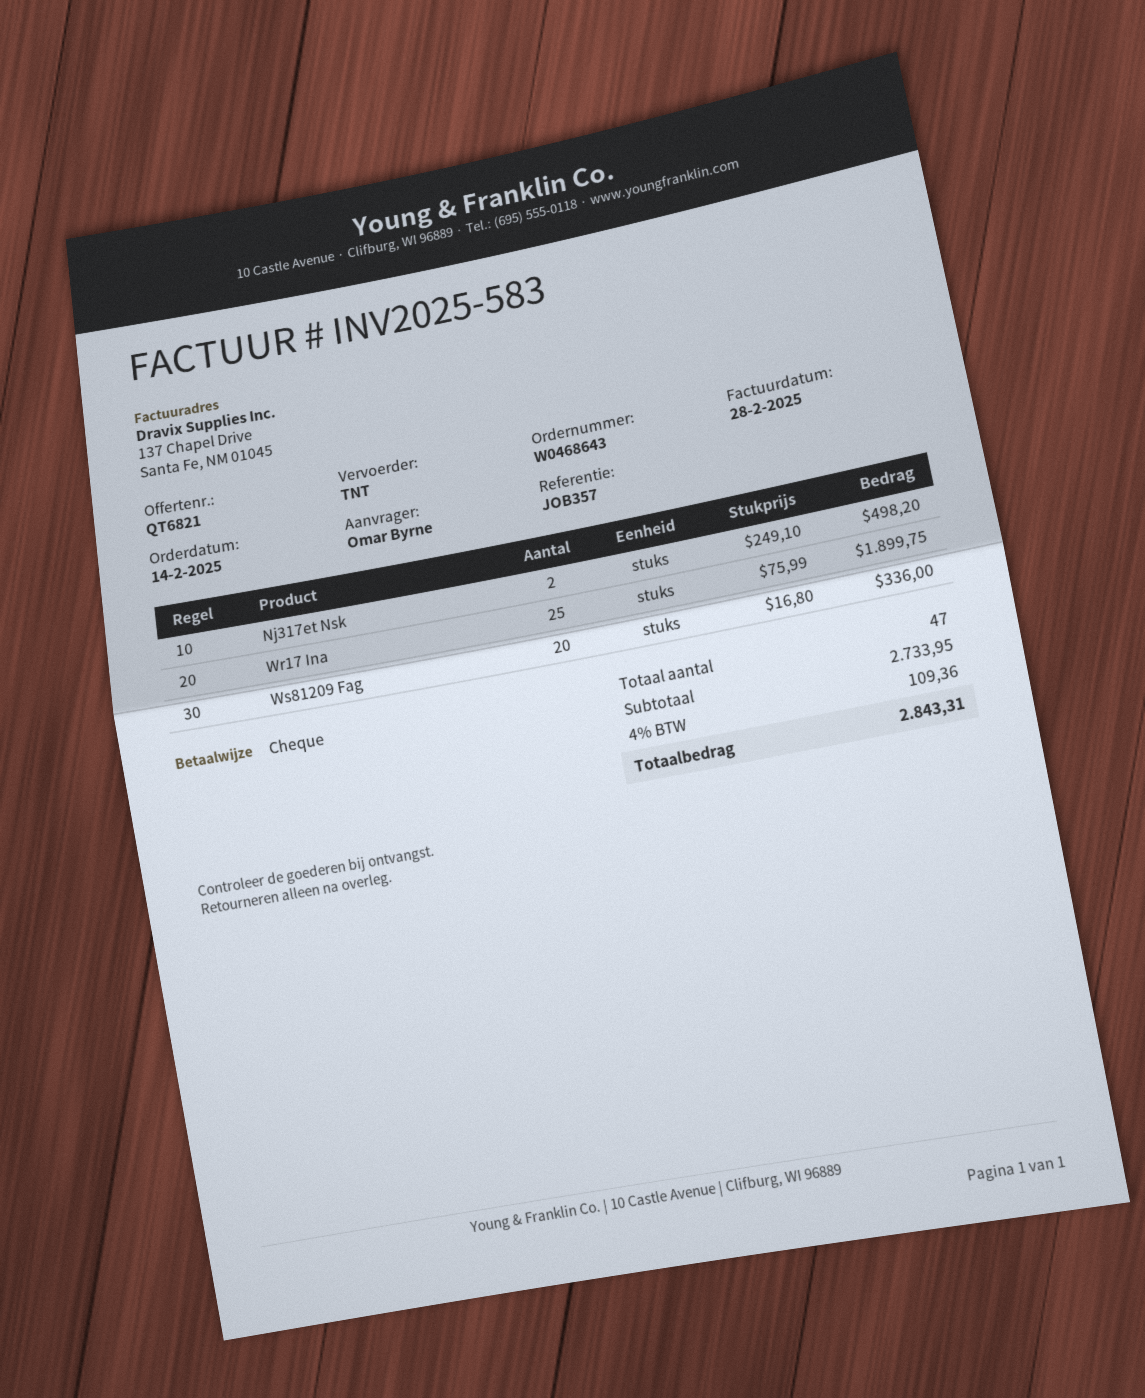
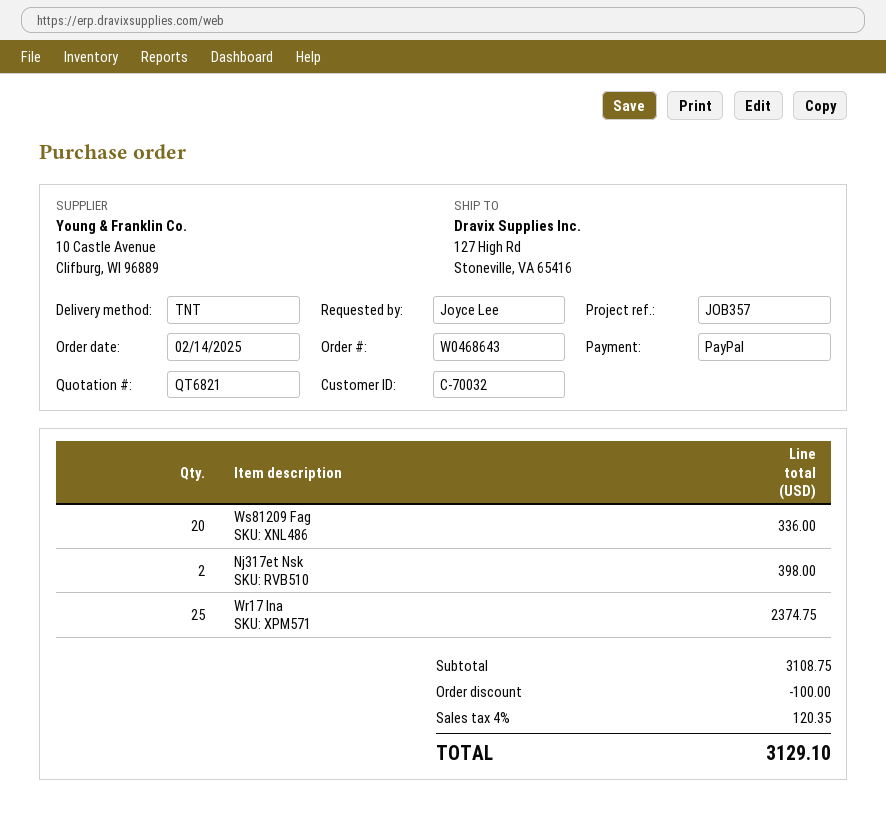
ordered by: Omar Byrne -> Joyce Lee
payment method: cheque -> PayPal
Nj317et Nsk: 2 for 498.20 -> 2 for 398.00
Wr17 Ina: 25 for 1899.75 -> 25 for 2374.75
subtotal: 2733.95 -> 3108.75
discount: none -> 100.00
tax: 4% = 109.36 -> 4% = 120.35
total: 2843.31 -> 3129.10

